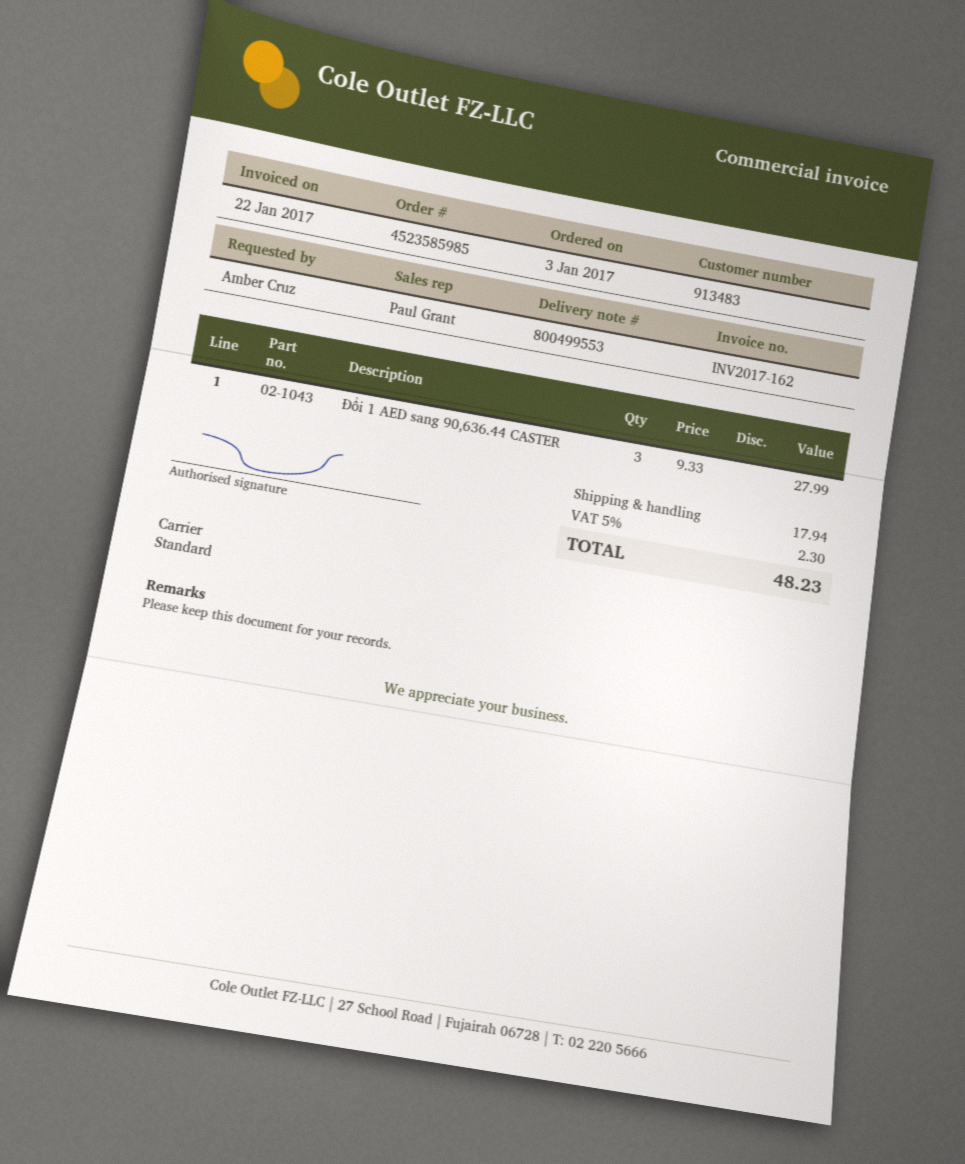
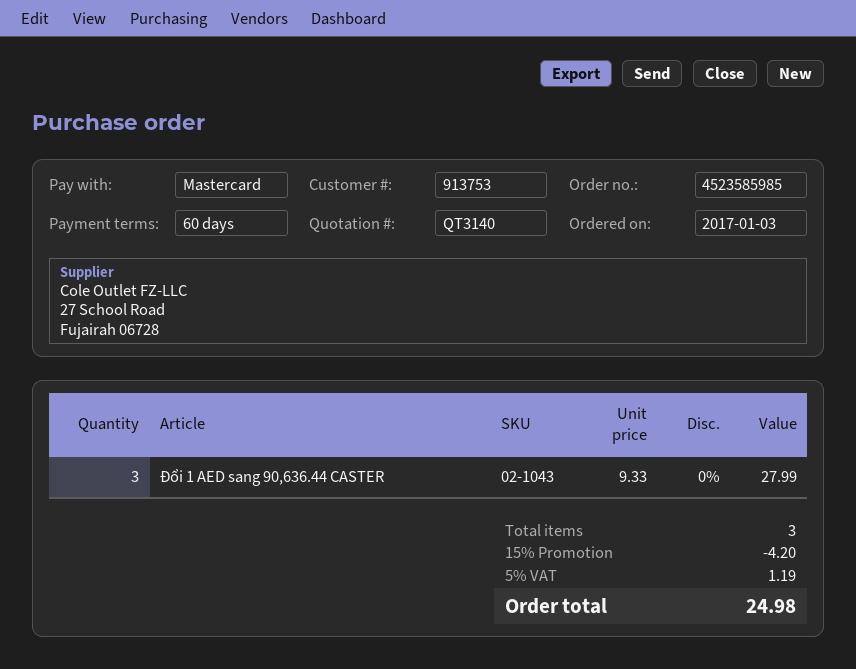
customer number: 913483 -> 913753
discount: none -> 15% = 4.20
shipping: 17.94 -> none
tax: 5% = 2.30 -> 5% = 1.19
total: 48.23 -> 24.98

